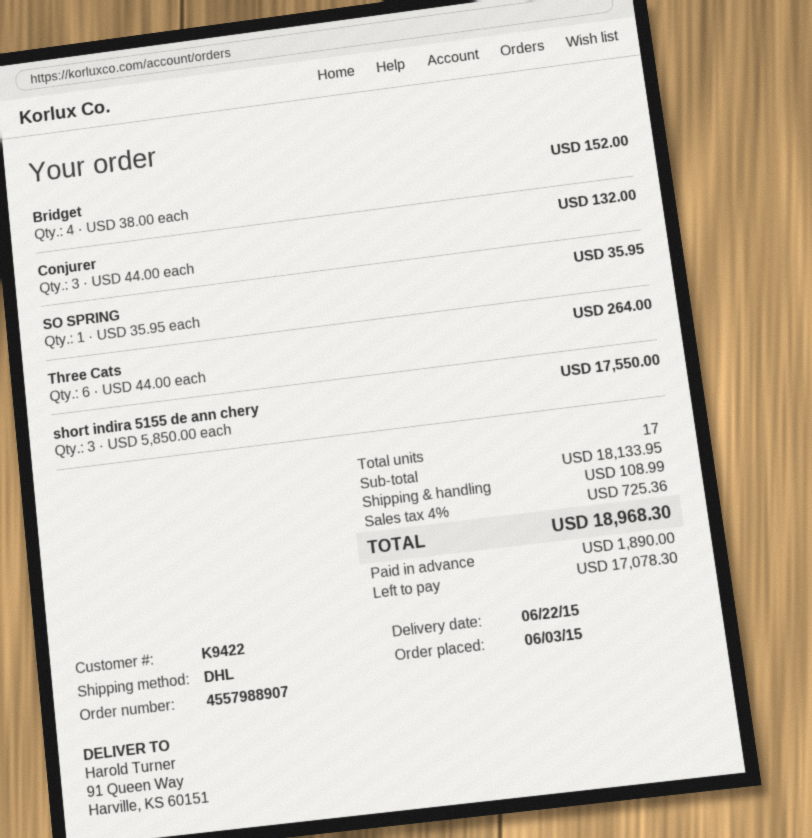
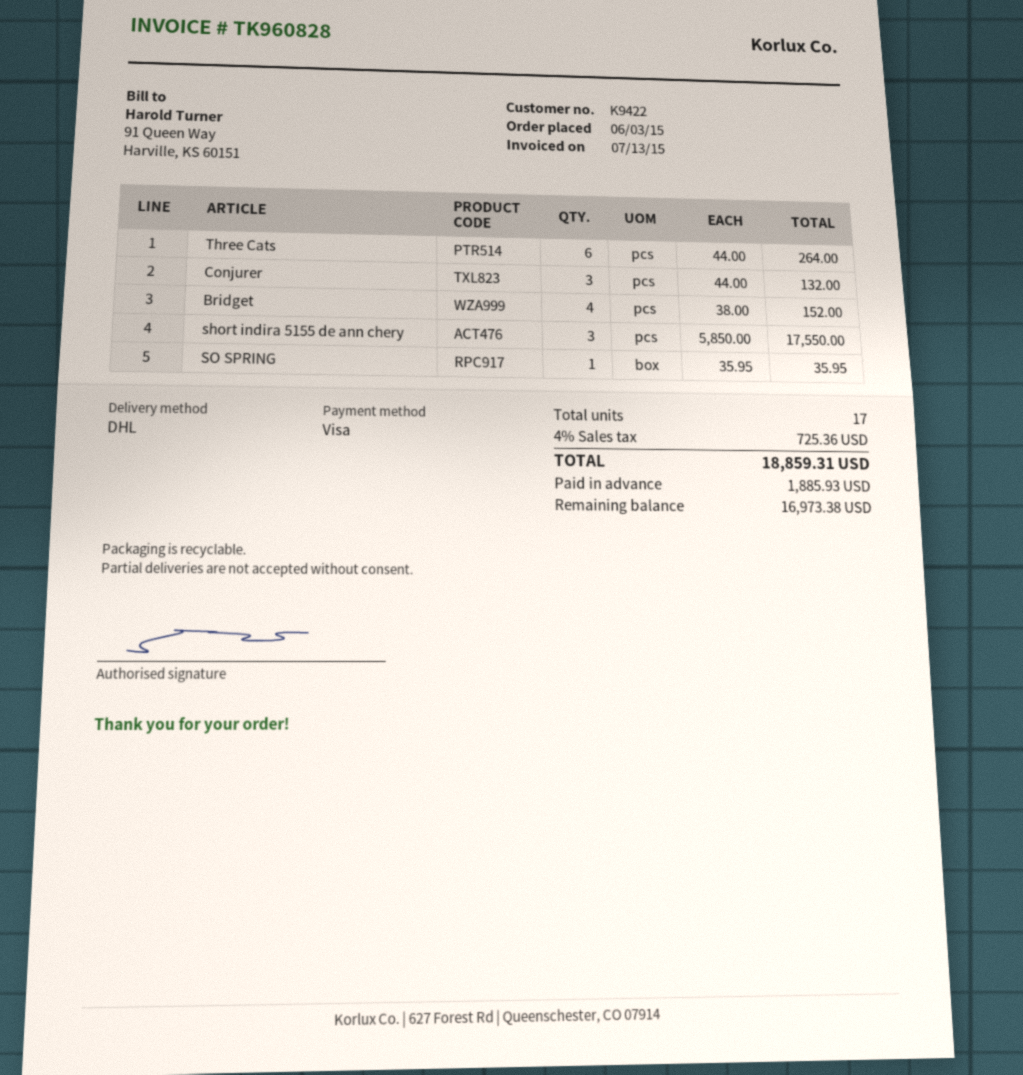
shipping: 108.99 -> none
total: 18968.30 -> 18859.31
deposit: 1890.00 -> 1885.93
balance: 17078.30 -> 16973.38

